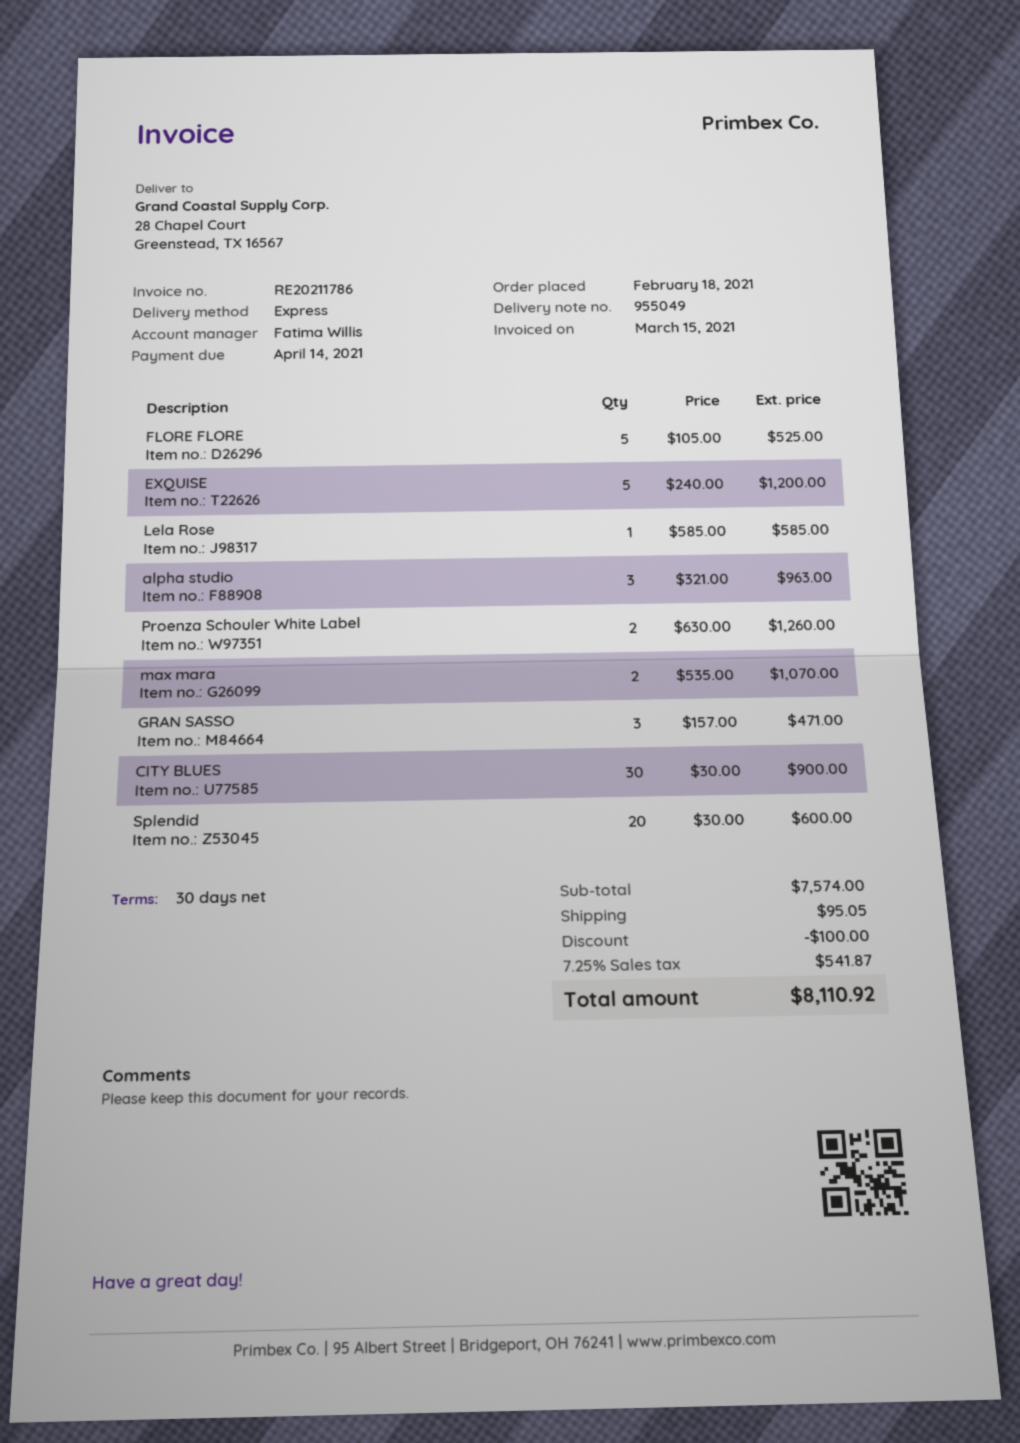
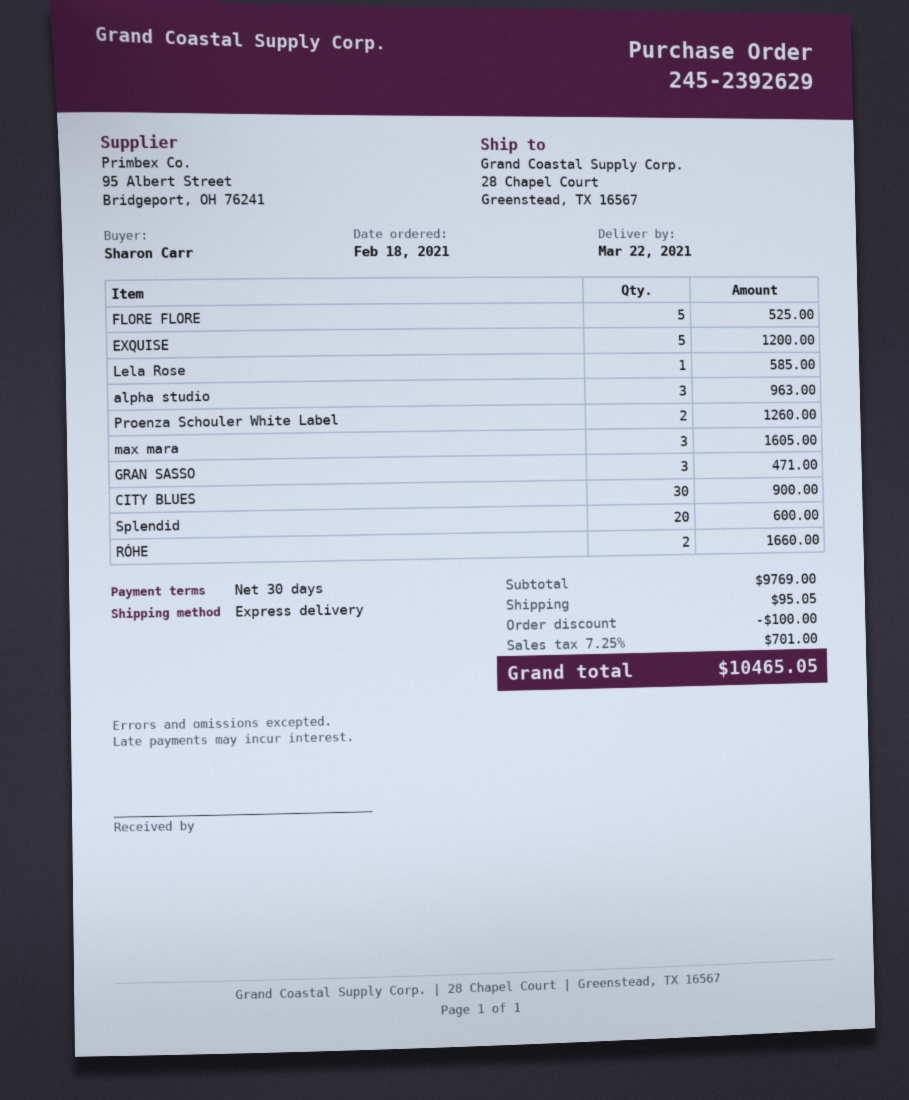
max mara: 2 for 1070.00 -> 3 for 1605.00
RÓHE: none -> 2 for 1660.00
subtotal: 7574.00 -> 9769.00
tax: 7.25% = 541.87 -> 7.25% = 701.00
total: 8110.92 -> 10465.05

